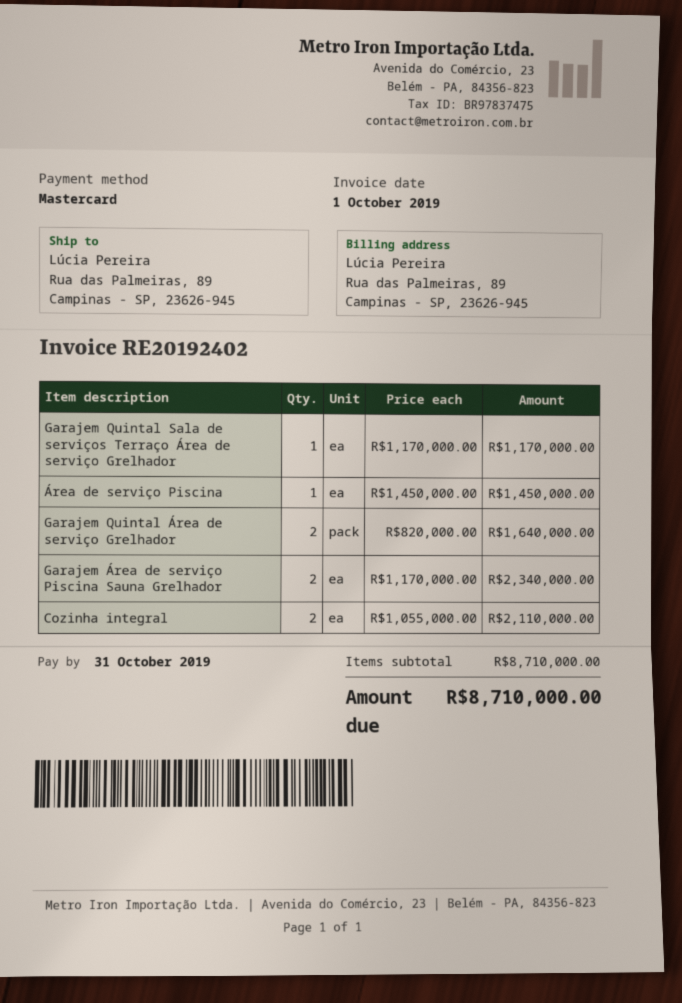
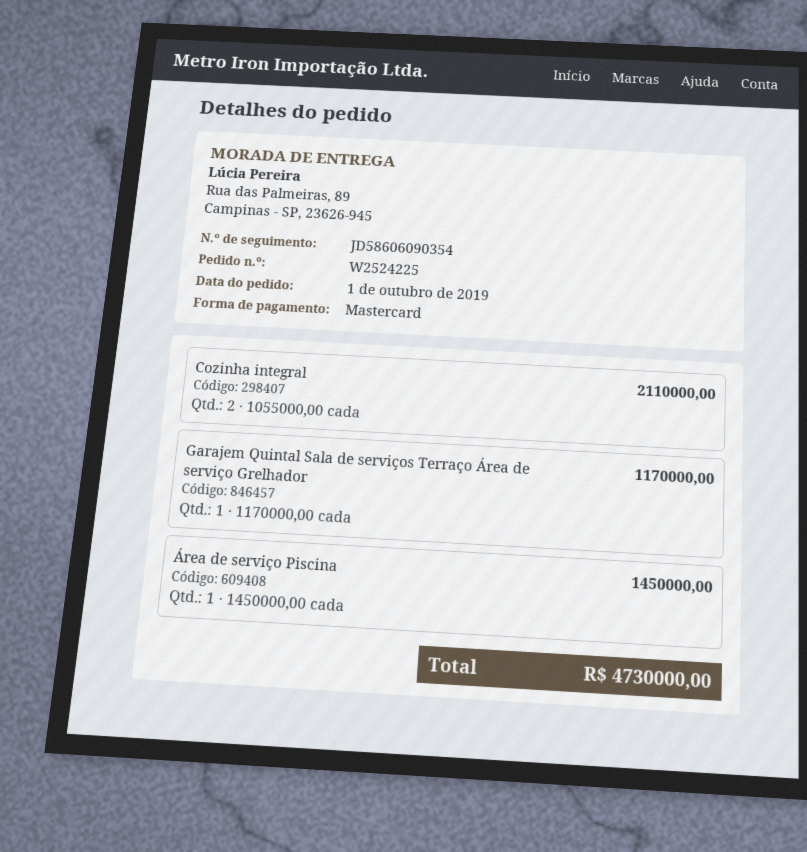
Garajem Quintal Área de serviço Grelhador: 2 x 820000.00 = 1640000.00 -> none
Garajem Área de serviço Piscina Sauna Grelhador: 2 x 1170000.00 = 2340000.00 -> none
total: 8710000.00 -> 4730000.00

